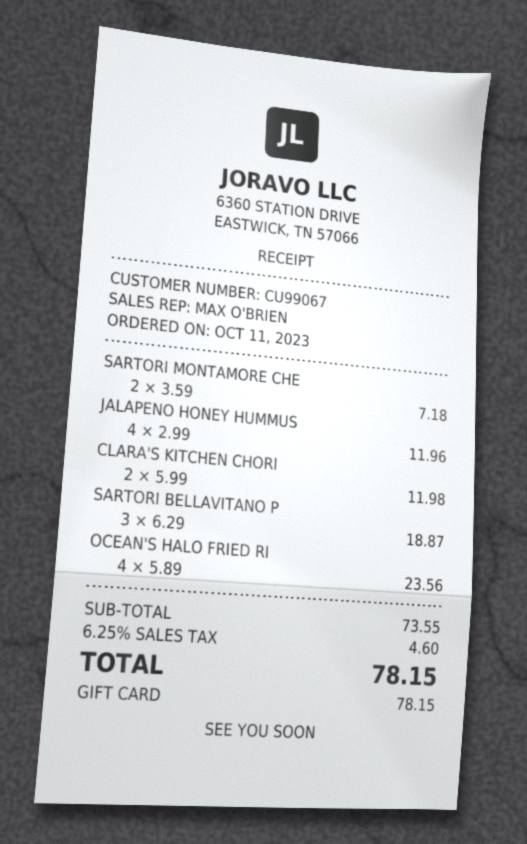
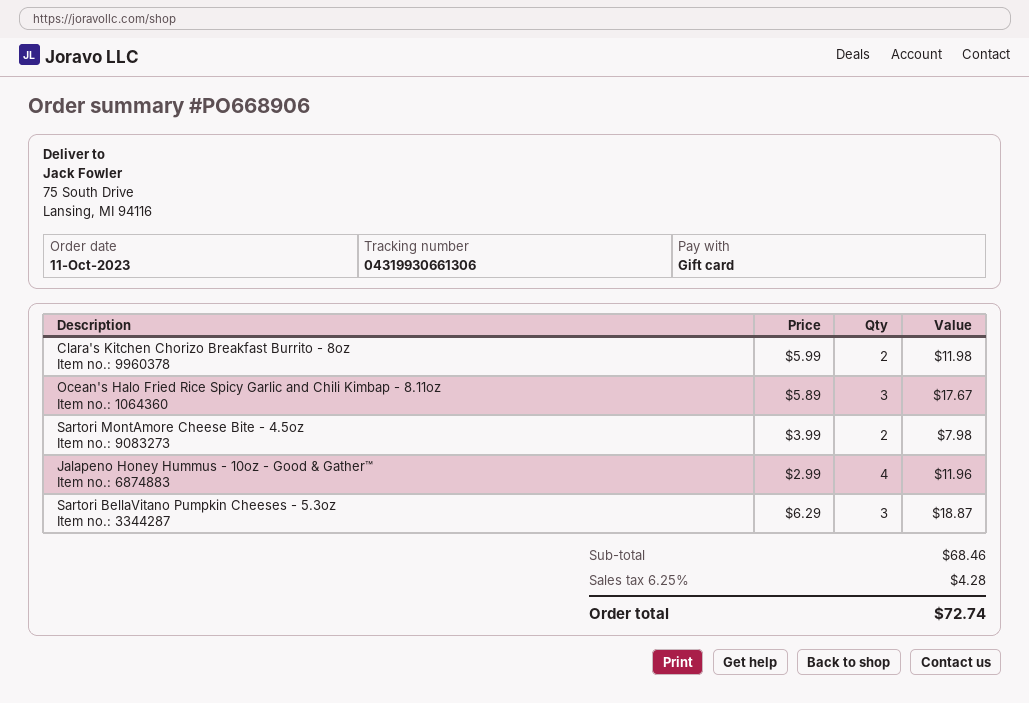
SARTORI MONTAMORE CHE: 2 x 3.59 = 7.18 -> 2 x 3.99 = 7.98
OCEAN'S HALO FRIED RI: 4 x 5.89 = 23.56 -> 3 x 5.89 = 17.67
subtotal: 73.55 -> 68.46
tax: 6.25% = 4.60 -> 6.25% = 4.28
total: 78.15 -> 72.74

